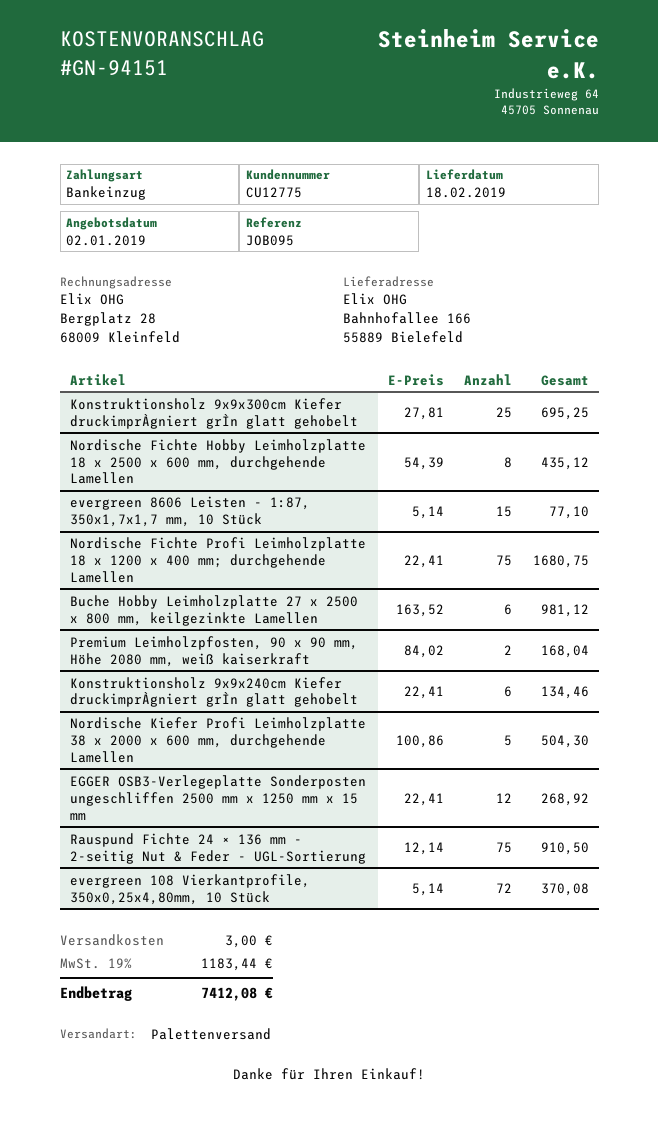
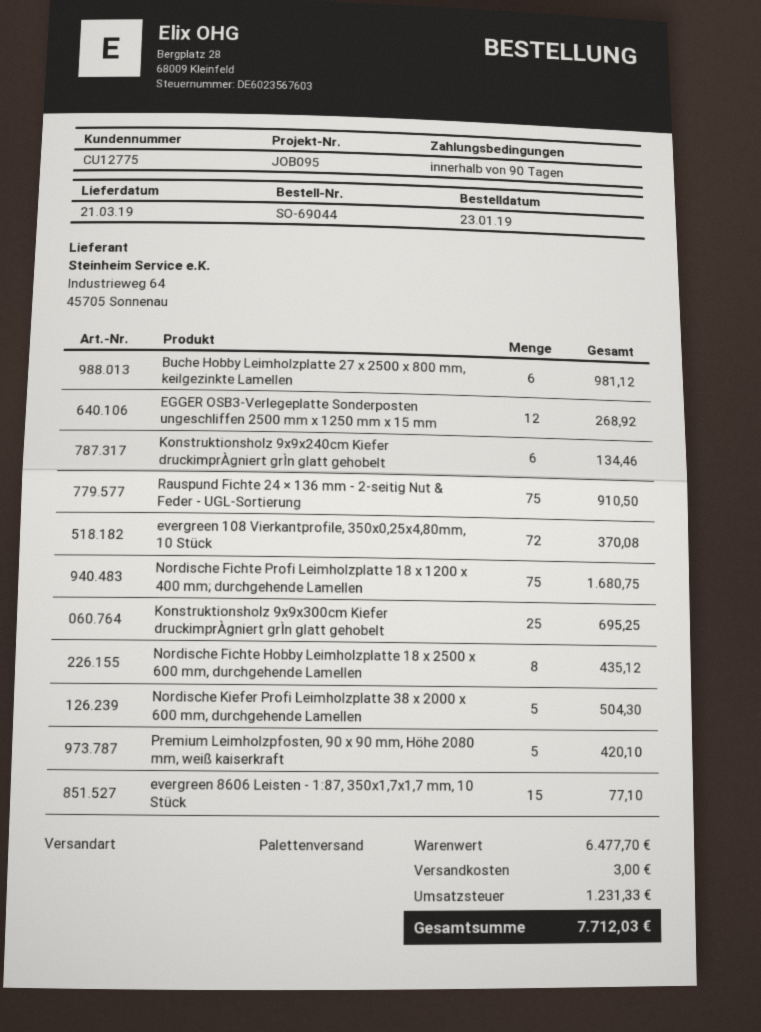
delivery date: 2019-02-18 -> 2019-03-21
Premium Leimholzpfosten, 90 x 90 mm, Höhe 2080 mm, weiß kaiserkraft: 2 for 168.04 -> 5 for 420.10
tax: 1183.44 -> 1231.33
total: 7412.08 -> 7712.03

